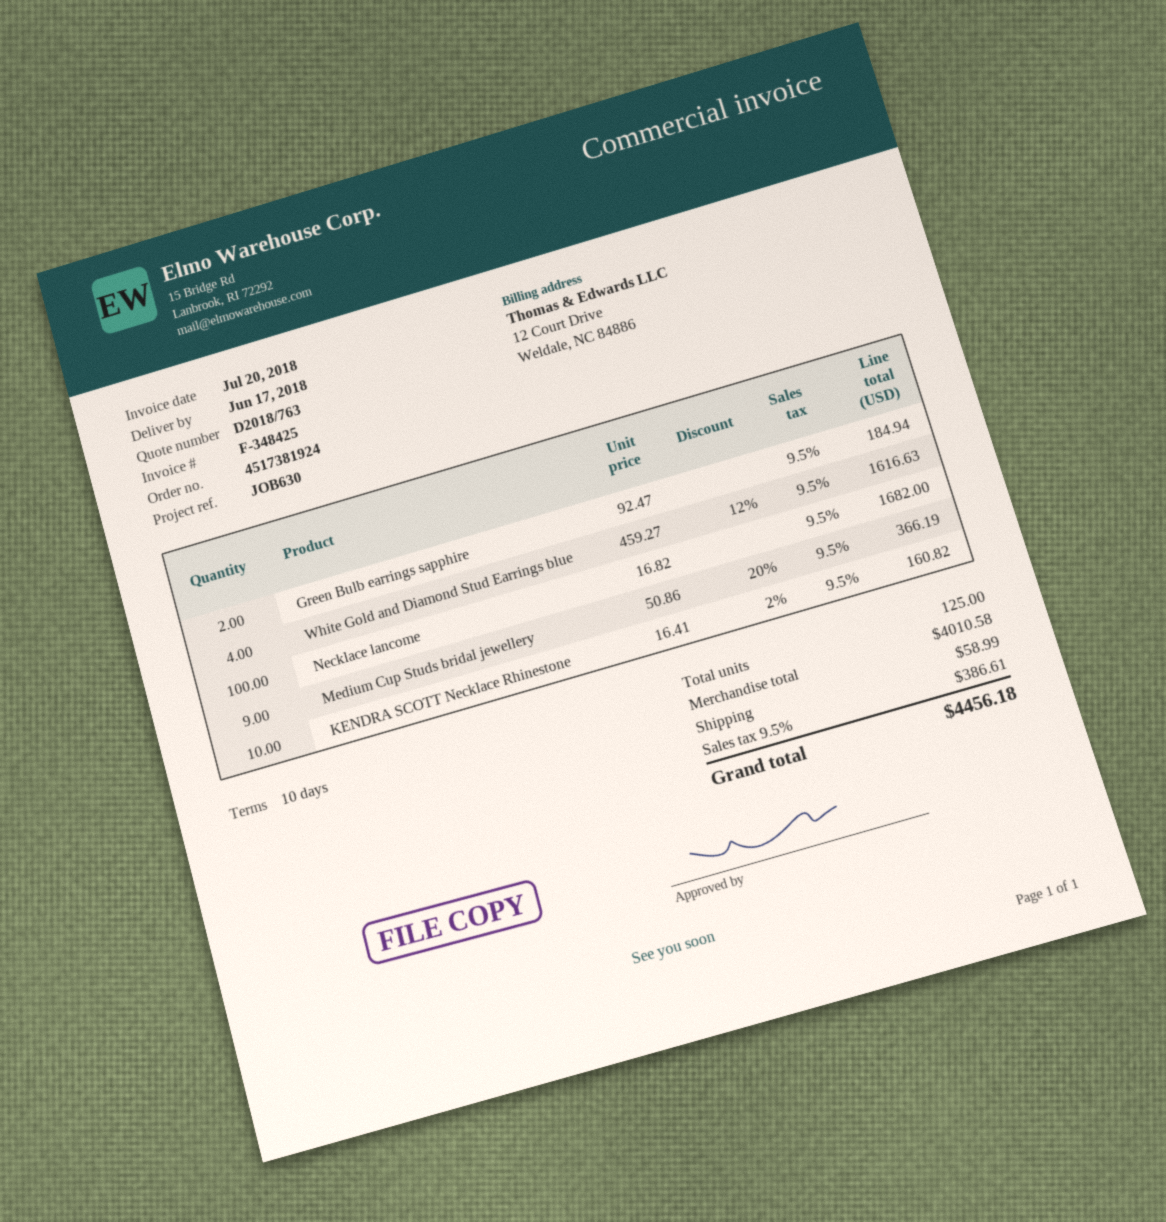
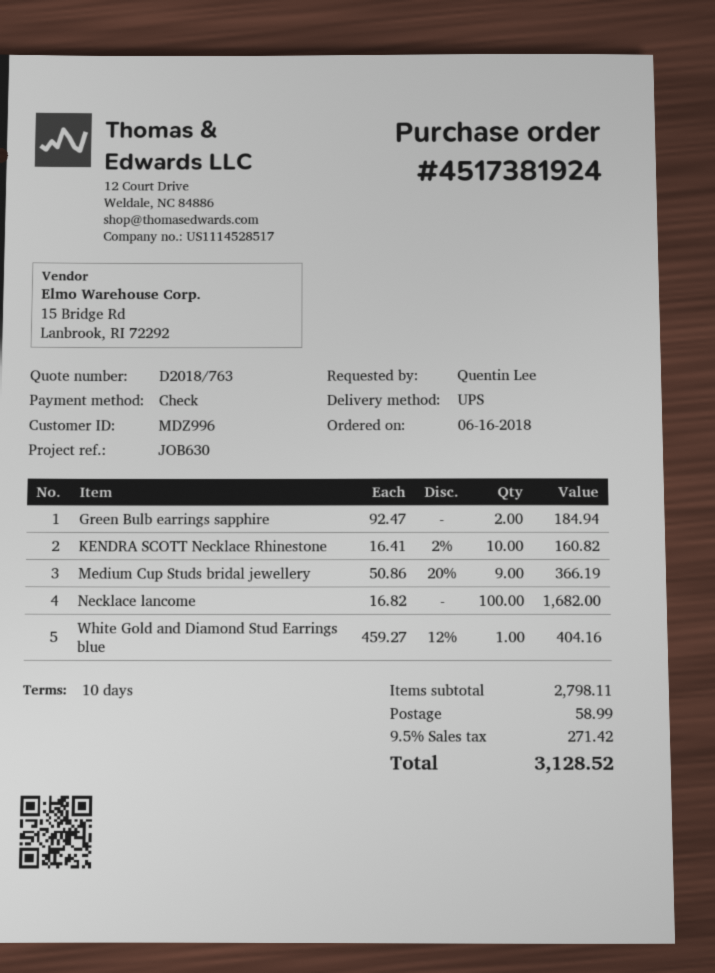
White Gold and Diamond Stud Earrings blue: 4 x 459.27 - 12% = 1616.63 -> 1 x 459.27 - 12% = 404.16
subtotal: 4010.58 -> 2798.11
tax: 9.5% = 386.61 -> 9.5% = 271.42
total: 4456.18 -> 3128.52

